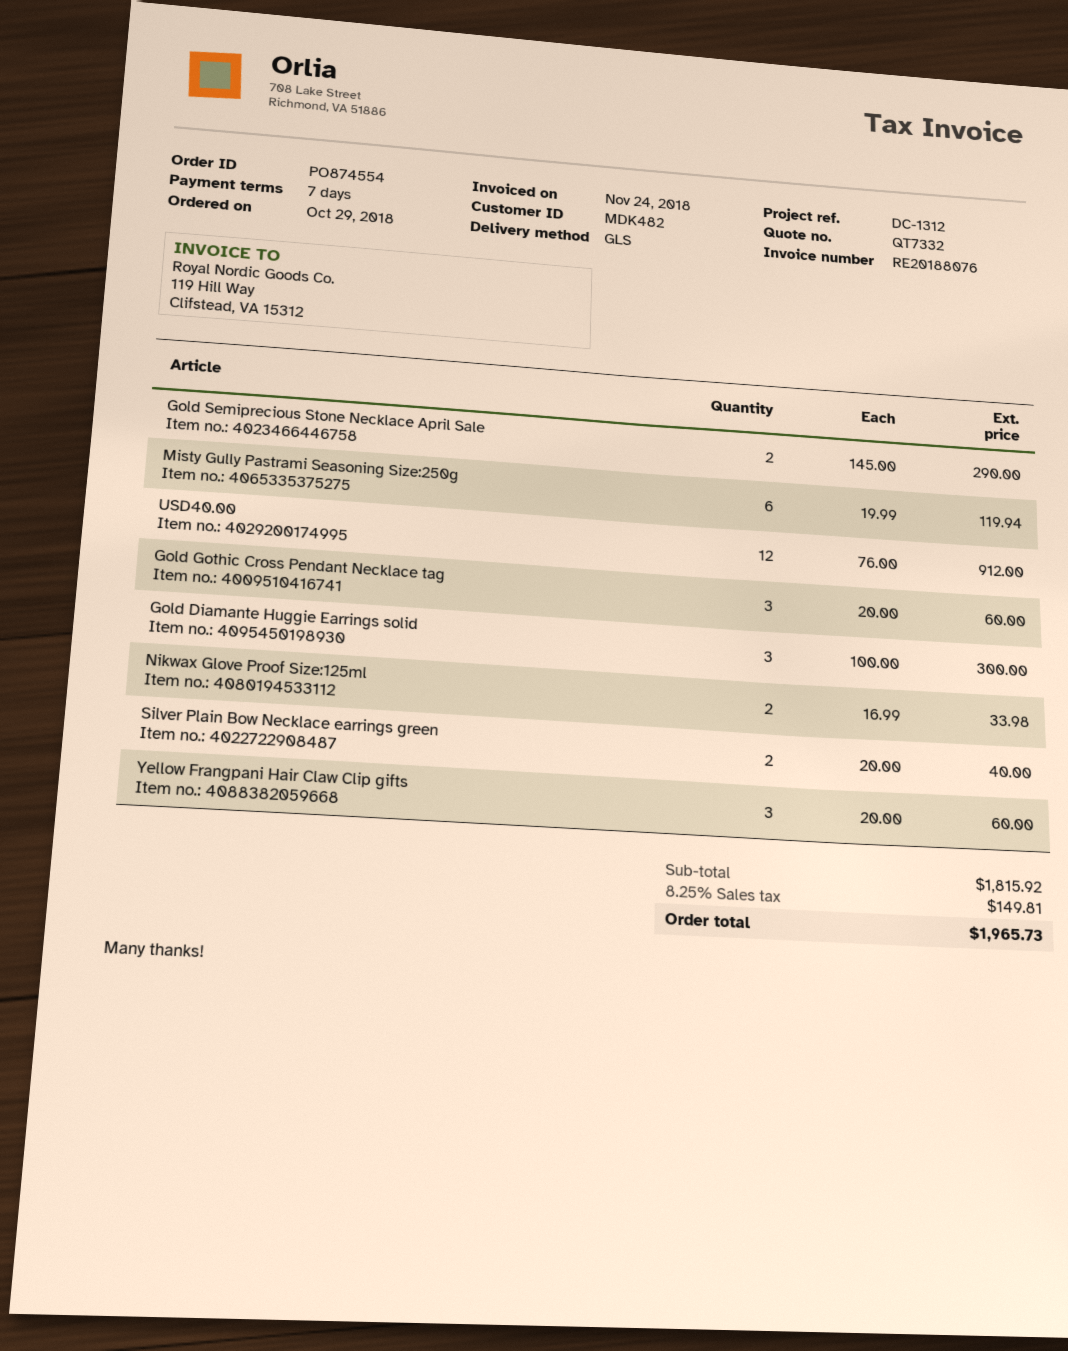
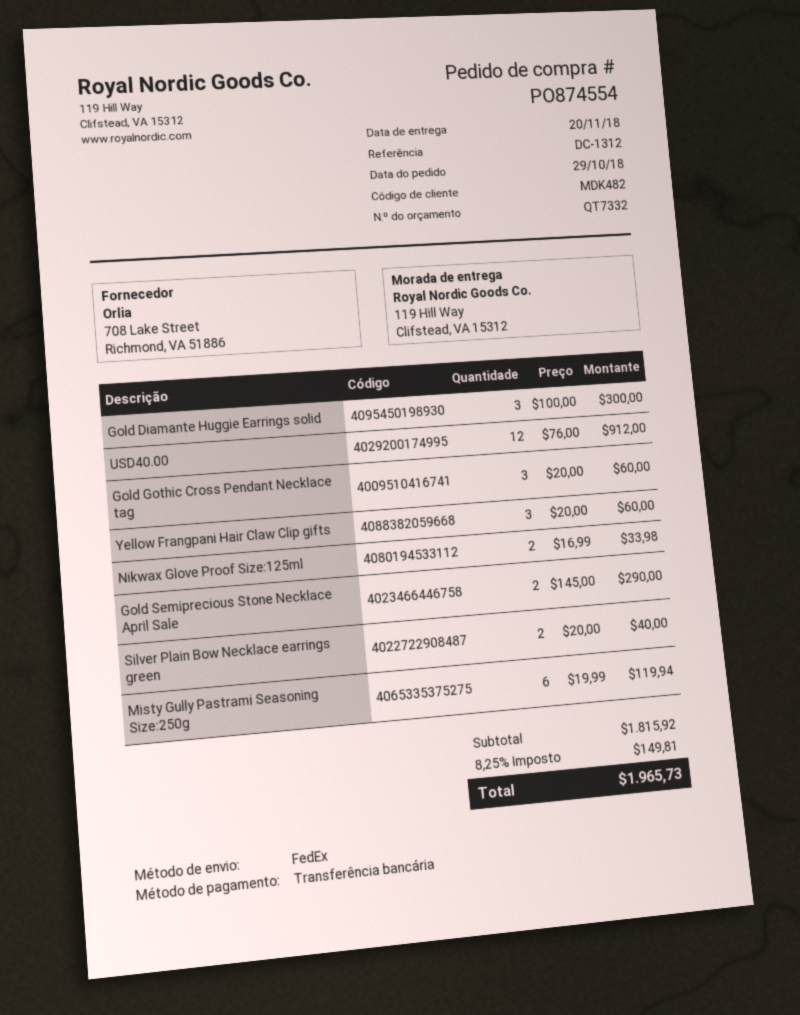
shipping method: GLS -> FedEx

